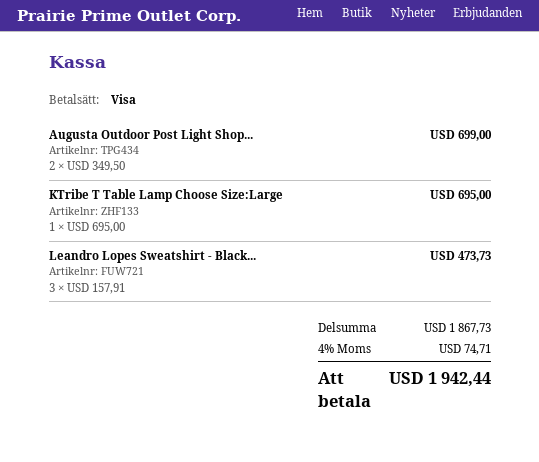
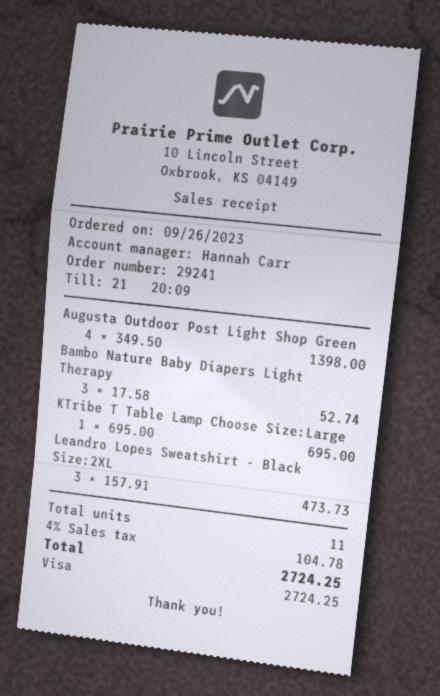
Augusta Outdoor Post Light Shop...: 2 x 349.50 = 699.00 -> 4 x 349.50 = 1398.00
Bambo Nature Baby Diapers Light Therapy: none -> 3 x 17.58 = 52.74
tax: 4% = 74.71 -> 4% = 104.78
total: 1942.44 -> 2724.25

